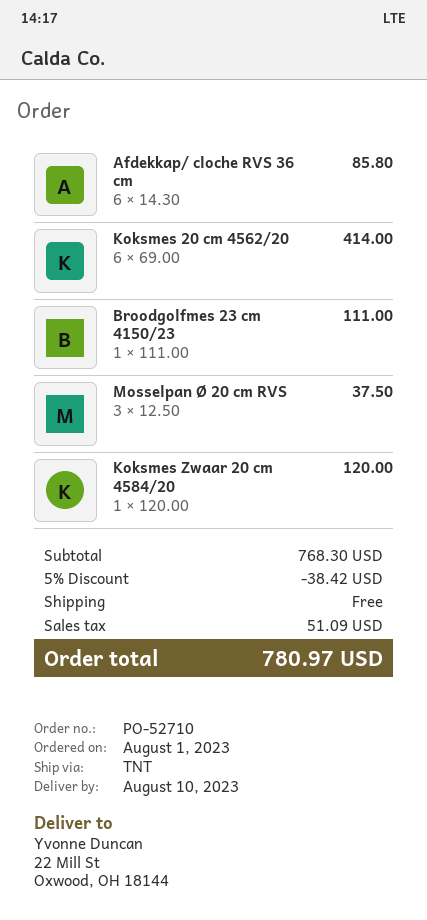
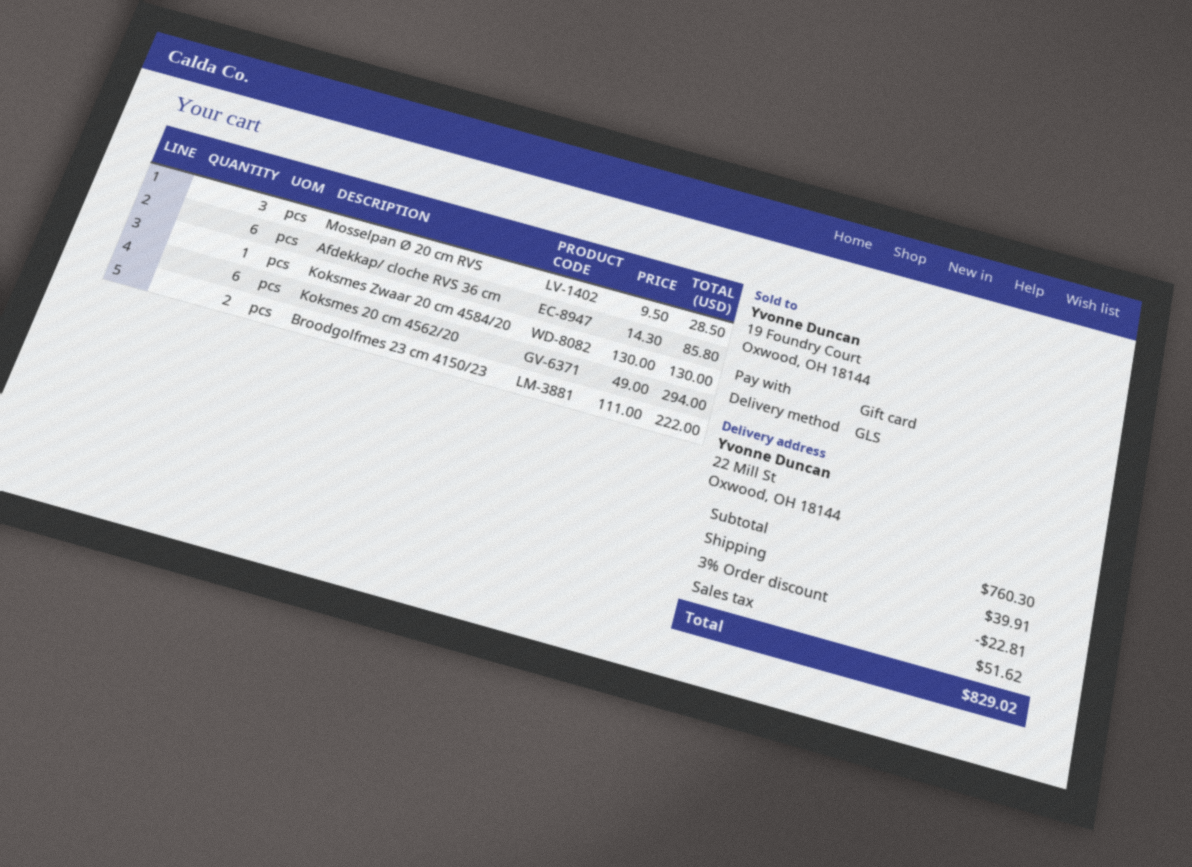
shipping method: TNT -> GLS
Koksmes 20 cm 4562/20: 6 x 69.00 = 414.00 -> 6 x 49.00 = 294.00
Broodgolfmes 23 cm 4150/23: 1 x 111.00 = 111.00 -> 2 x 111.00 = 222.00
Mosselpan Ø 20 cm RVS: 3 x 12.50 = 37.50 -> 3 x 9.50 = 28.50
Koksmes Zwaar 20 cm 4584/20: 1 x 120.00 = 120.00 -> 1 x 130.00 = 130.00
subtotal: 768.30 -> 760.30
discount: 5% = 38.42 -> 3% = 22.81
shipping: 0.00 -> 39.91
tax: 51.09 -> 51.62
total: 780.97 -> 829.02

